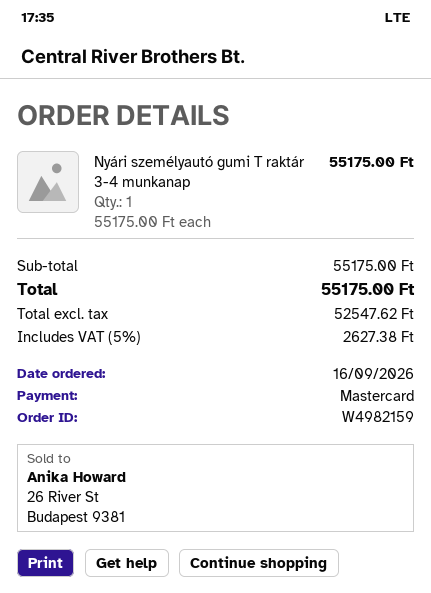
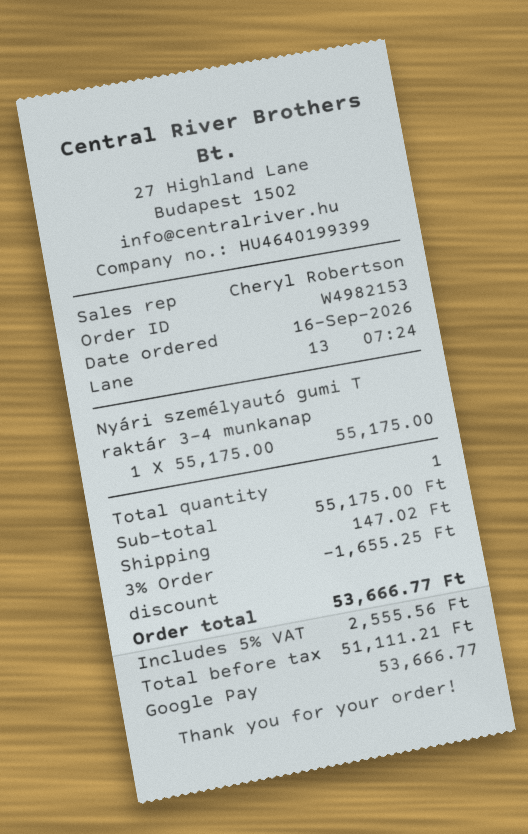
order number: W4982159 -> W4982153
payment method: Mastercard -> Google Pay
discount: none -> 3% = 1655.25
shipping: none -> 147.02
net: 52547.62 -> 51111.21
tax: 5% = 2627.38 -> 5% = 2555.56
total: 55175.00 -> 53666.77

